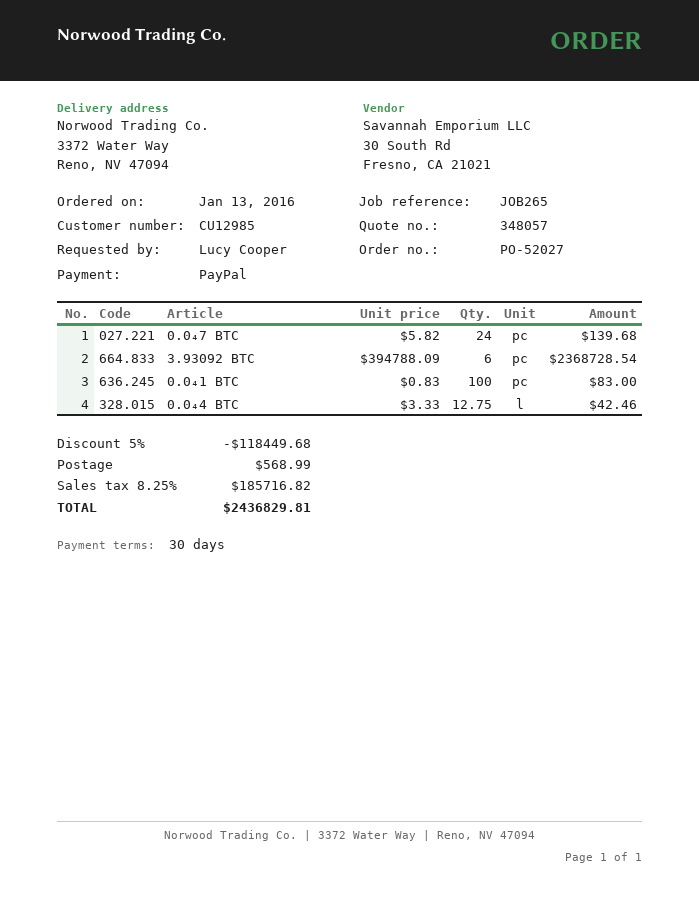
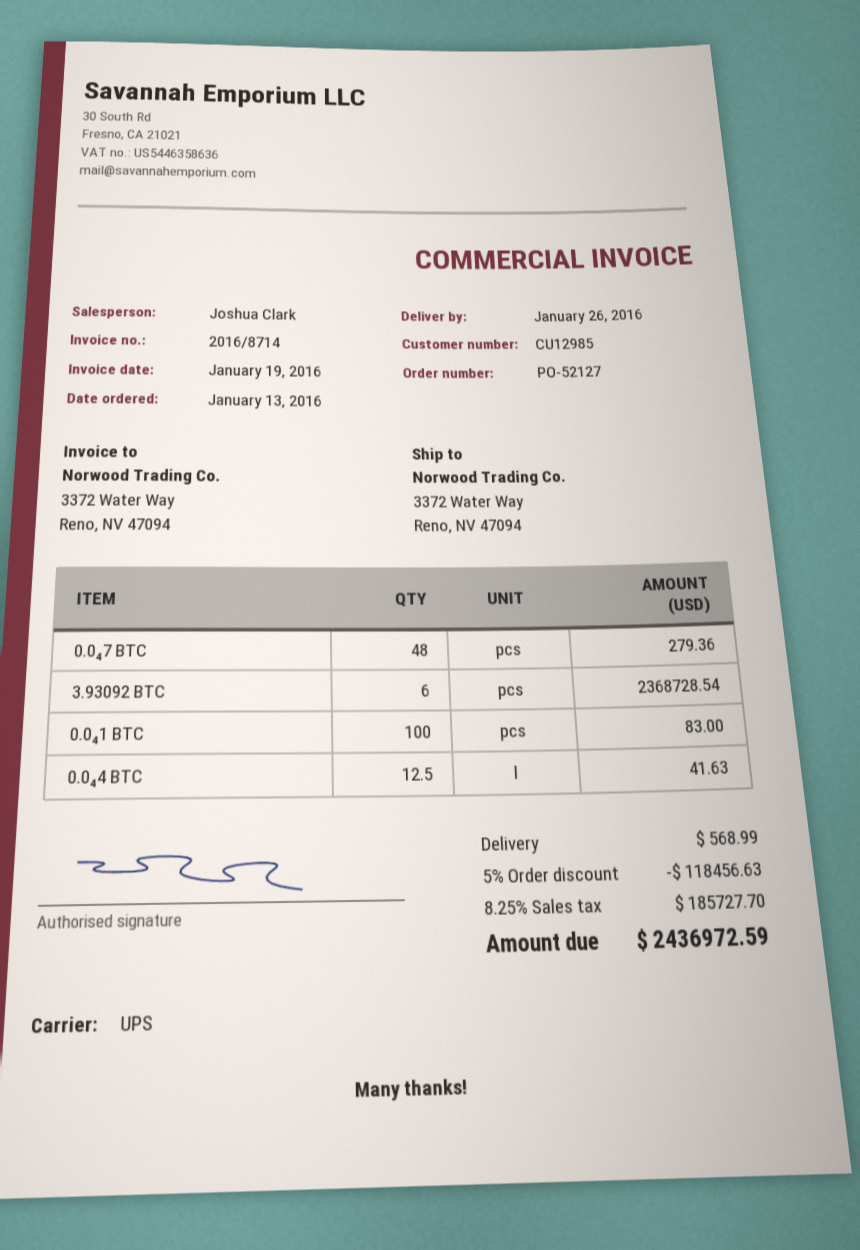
order number: PO-52027 -> PO-52127
0.0₄7 BTC: 24 for 139.68 -> 48 for 279.36
0.0₄4 BTC: 12.75 for 42.46 -> 12.5 for 41.63
discount: 5% = 118449.68 -> 5% = 118456.63
tax: 8.25% = 185716.82 -> 8.25% = 185727.70
total: 2436829.81 -> 2436972.59

